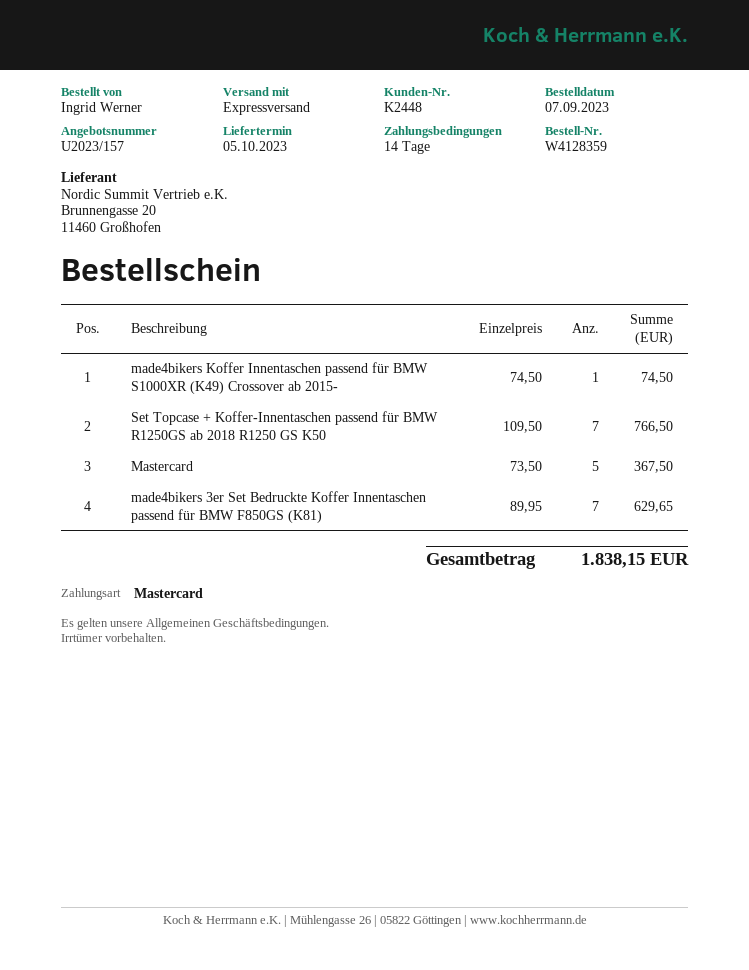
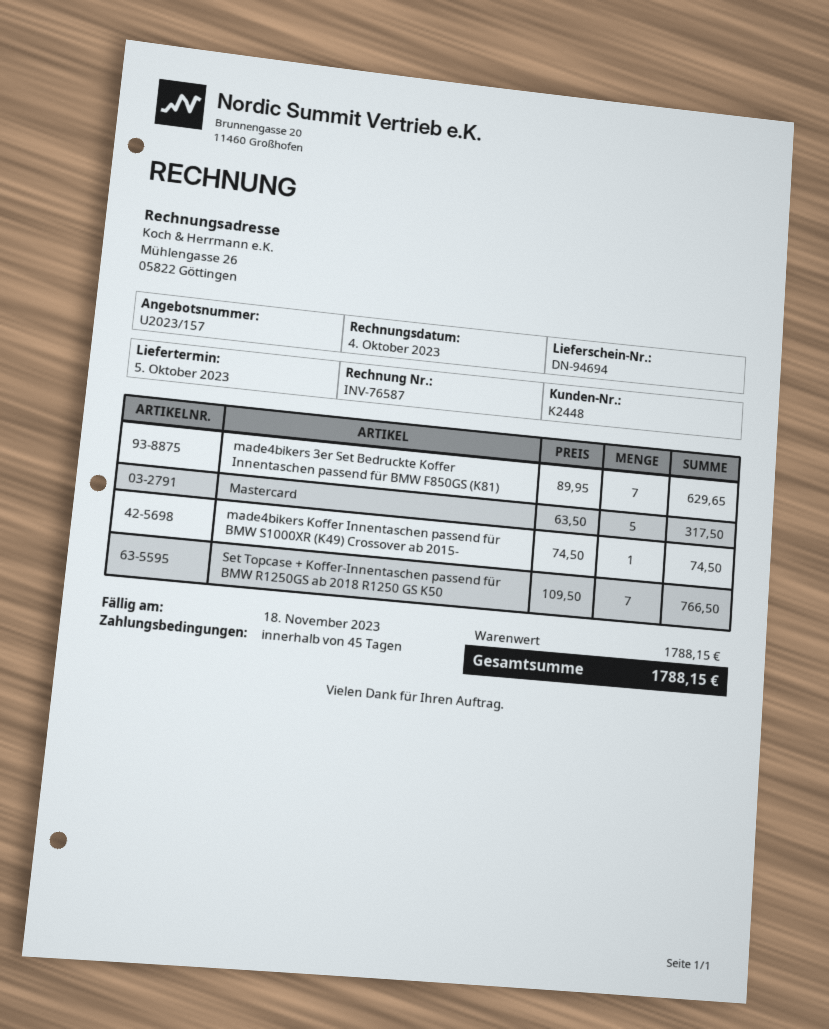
payment terms: 14 days -> 45 days
Mastercard: 5 x 73.50 = 367.50 -> 5 x 63.50 = 317.50
total: 1838.15 -> 1788.15

